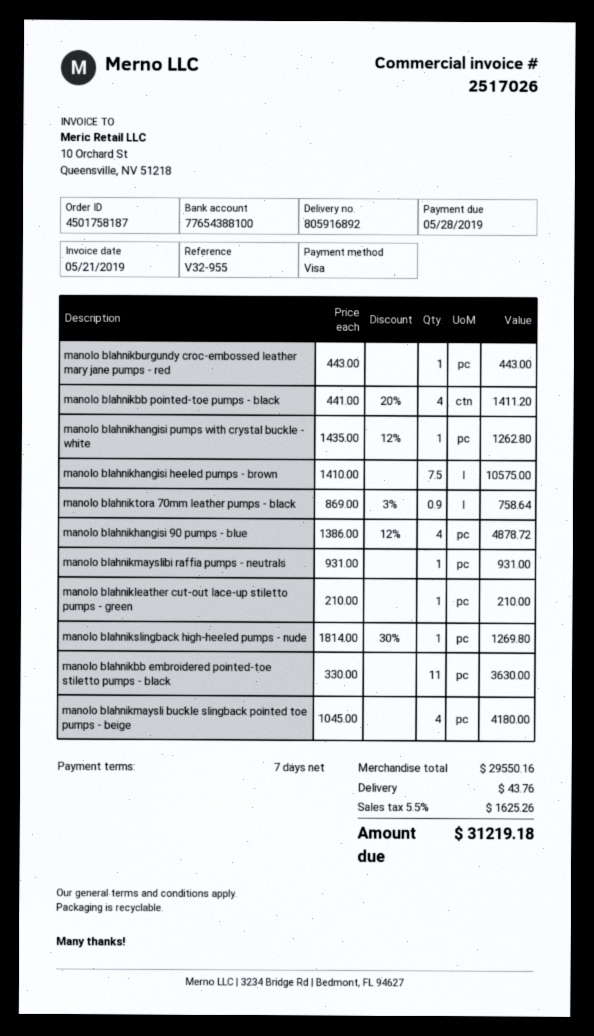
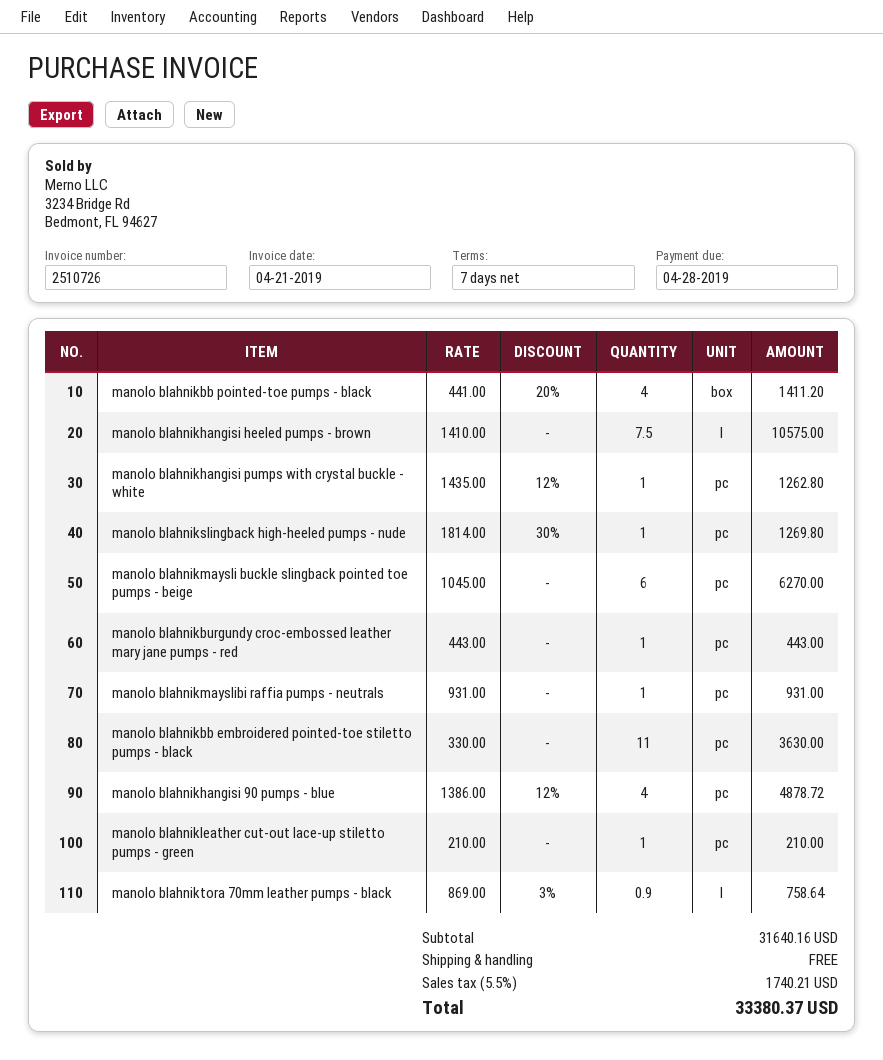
invoice number: 2517026 -> 2510726
invoice date: 2019-05-21 -> 2019-04-21
due date: 2019-05-28 -> 2019-04-28
manolo blahnikmaysli buckle slingback pointed toe pumps - beige: 4 x 1045.00 = 4180.00 -> 6 x 1045.00 = 6270.00
subtotal: 29550.16 -> 31640.16
shipping: 43.76 -> 0.00
tax: 5.5% = 1625.26 -> 5.5% = 1740.21
total: 31219.18 -> 33380.37

